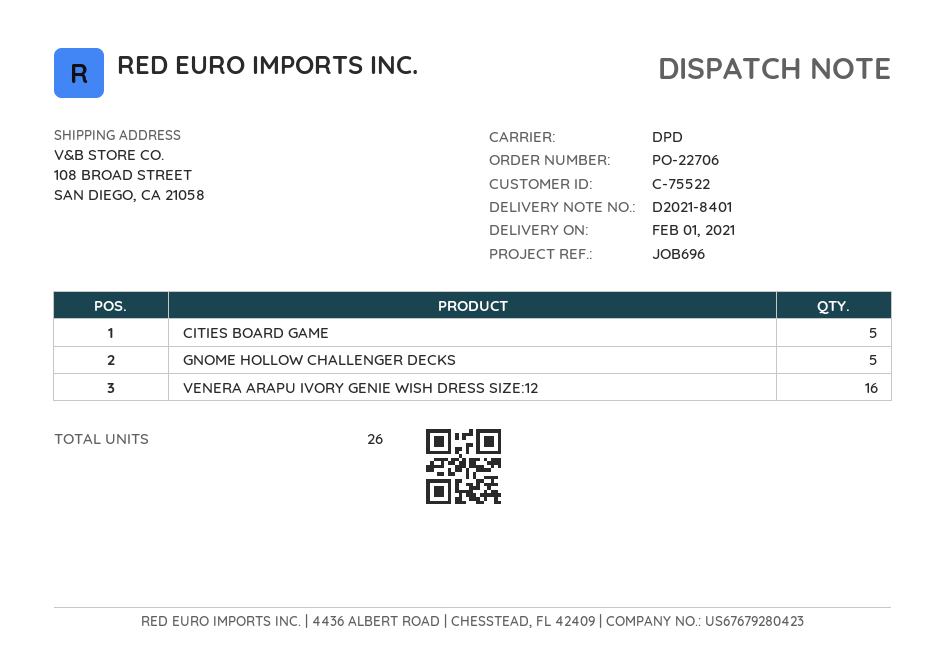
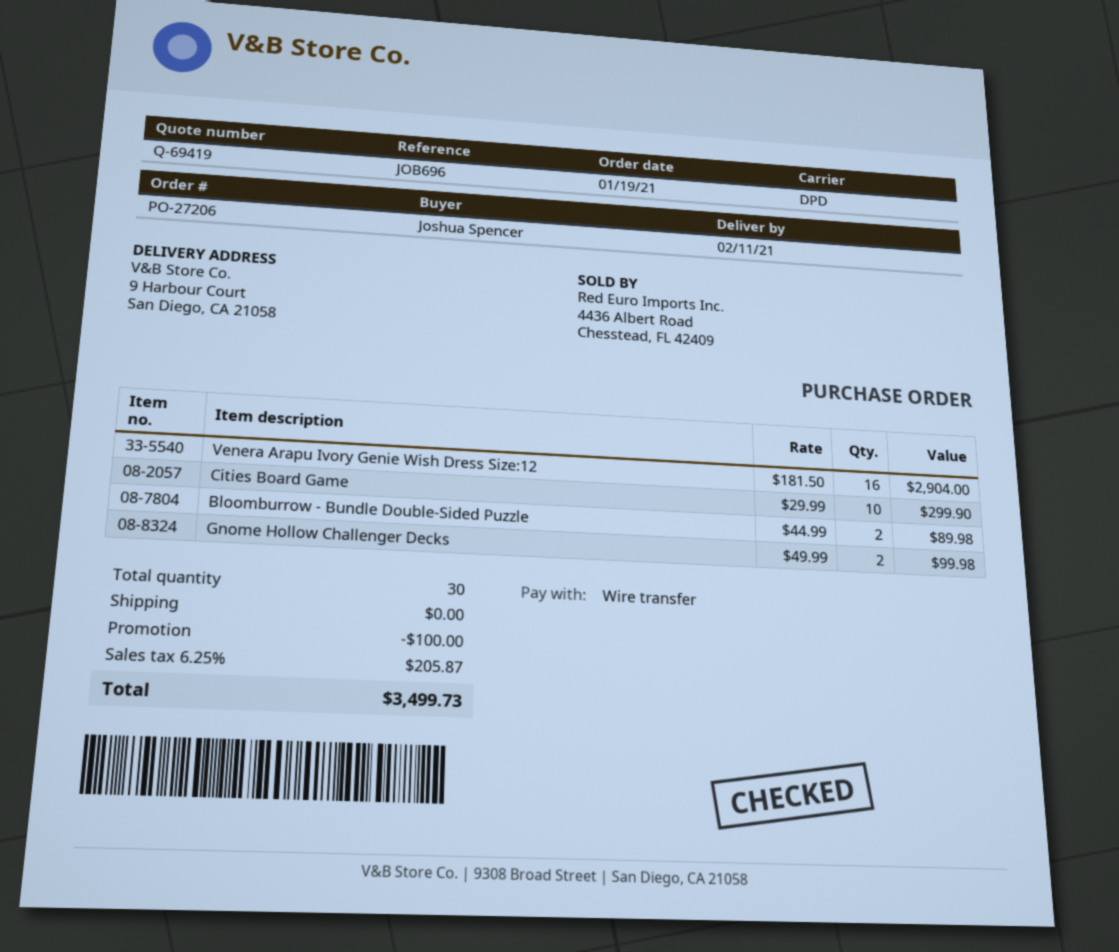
order number: PO-22706 -> PO-27206
delivery date: 2021-02-01 -> 2021-02-11
ship to: 108 BROAD STREET, SAN DIEGO, CA 21058 -> 9 Harbour Court, San Diego, CA 21058
CITIES BOARD GAME: 5 -> 10
GNOME HOLLOW CHALLENGER DECKS: 5 -> 2
Bloomburrow - Bundle Double-Sided Puzzle: none -> 2
total quantity: 26 -> 30

